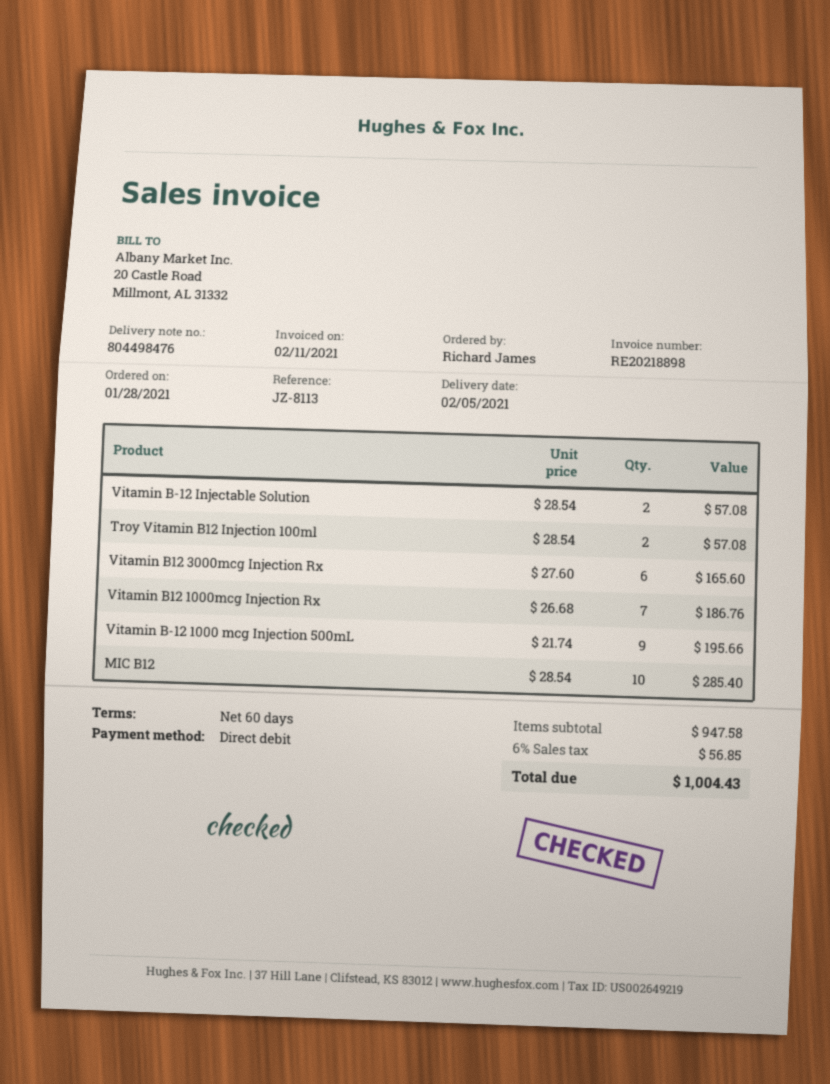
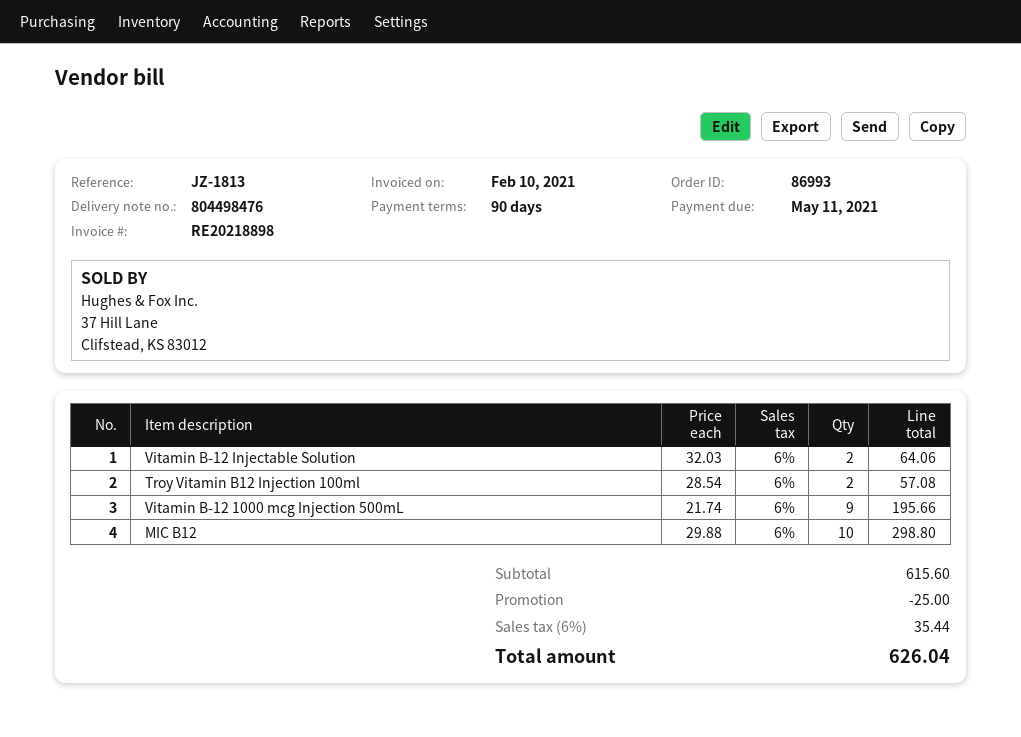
invoice date: 2021-02-11 -> 2021-02-10
payment terms: 60 days -> 90 days
reference: JZ-8113 -> JZ-1813
Vitamin B-12 Injectable Solution: 2 x 28.54 = 57.08 -> 2 x 32.03 = 64.06
Vitamin B12 3000mcg Injection Rx: 6 x 27.60 = 165.60 -> none
Vitamin B12 1000mcg Injection Rx: 7 x 26.68 = 186.76 -> none
MIC B12: 10 x 28.54 = 285.40 -> 10 x 29.88 = 298.80
subtotal: 947.58 -> 615.60
discount: none -> 25.00
tax: 6% = 56.85 -> 6% = 35.44
total: 1004.43 -> 626.04

